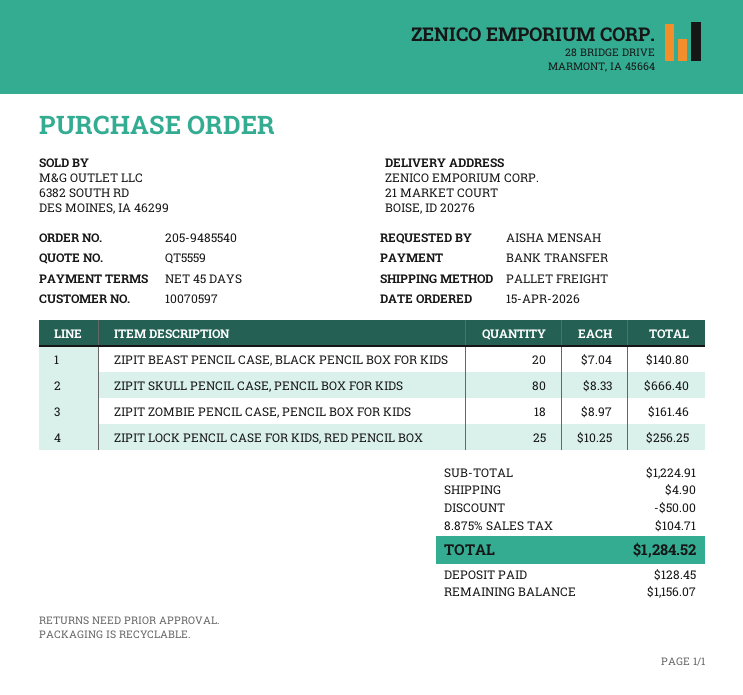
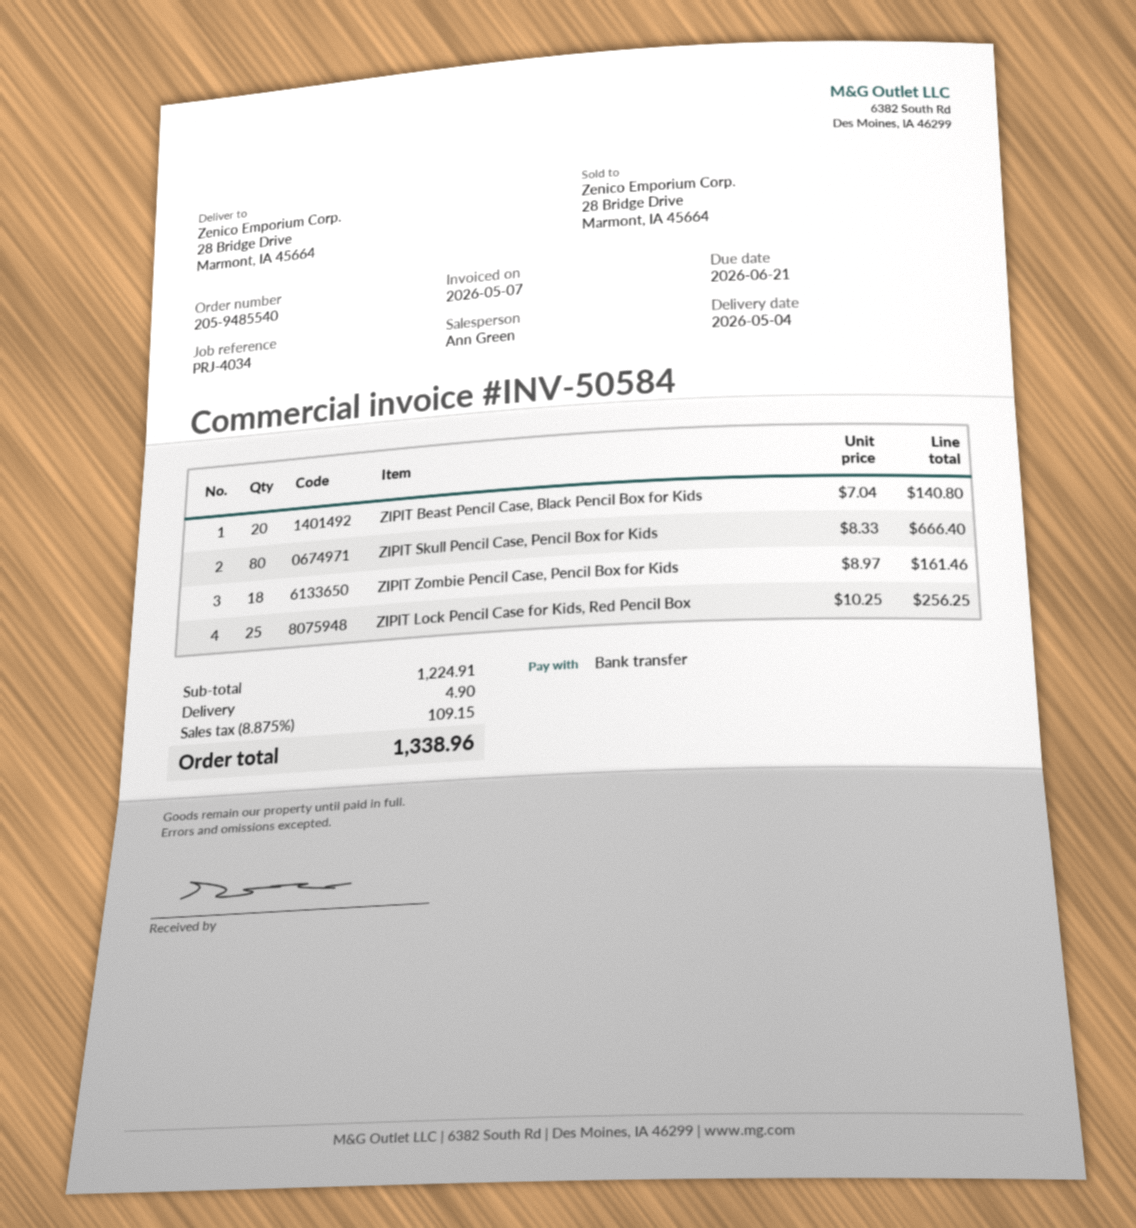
ship to: 21 MARKET COURT, BOISE, ID 20276 -> 28 Bridge Drive, Marmont, IA 45664
discount: 50.00 -> none
tax: 8.875% = 104.71 -> 8.875% = 109.15
total: 1284.52 -> 1338.96

